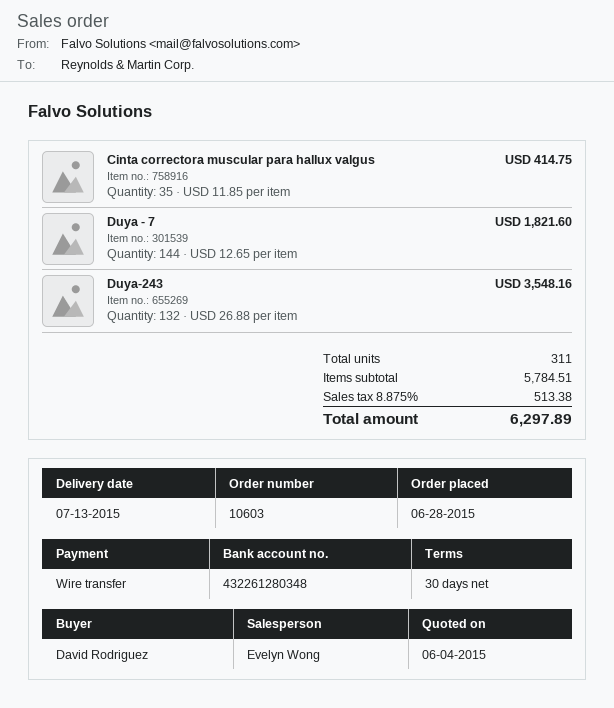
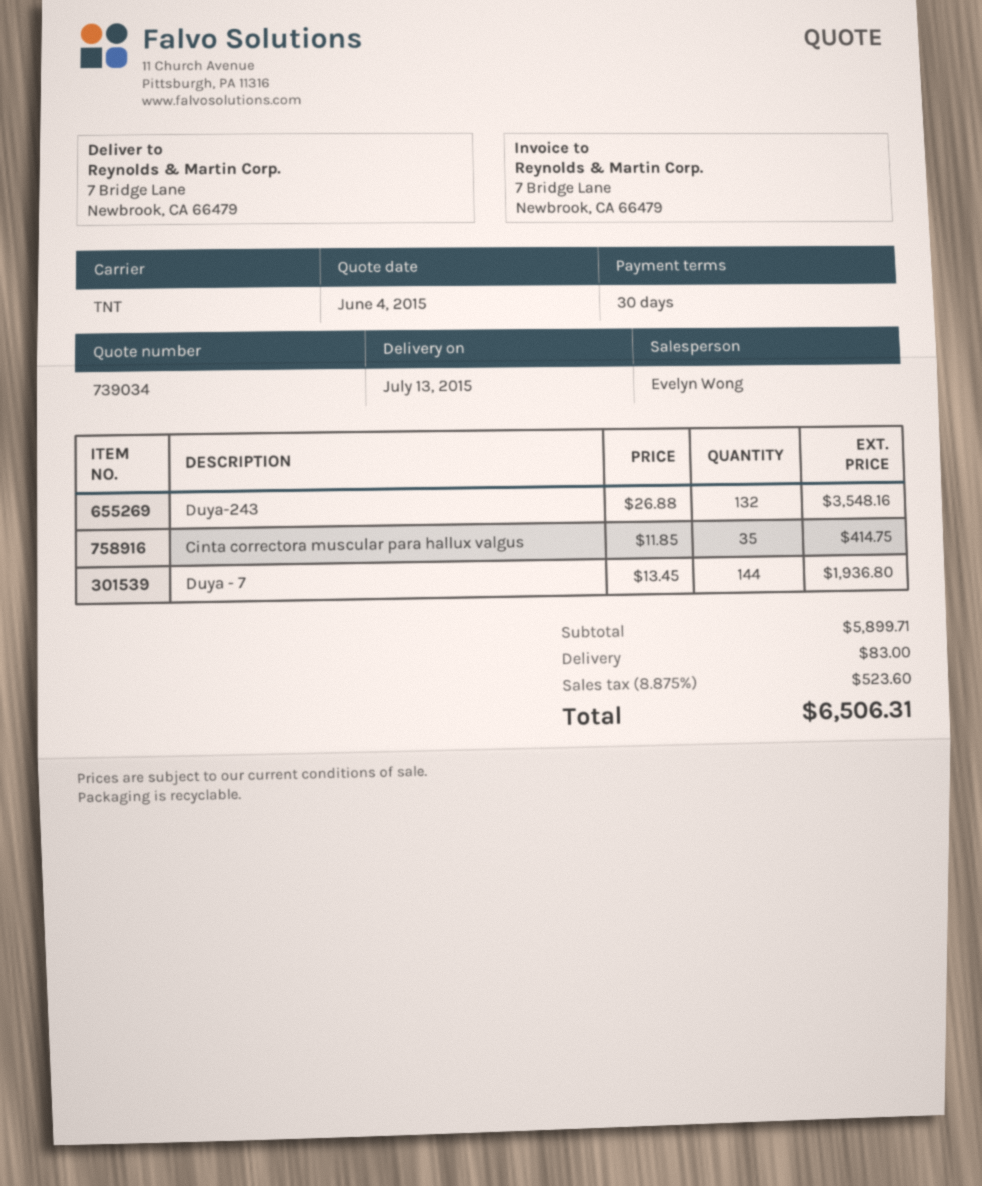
Duya - 7: 144 x 12.65 = 1821.60 -> 144 x 13.45 = 1936.80
subtotal: 5784.51 -> 5899.71
shipping: none -> 83.00
tax: 8.875% = 513.38 -> 8.875% = 523.60
total: 6297.89 -> 6506.31

